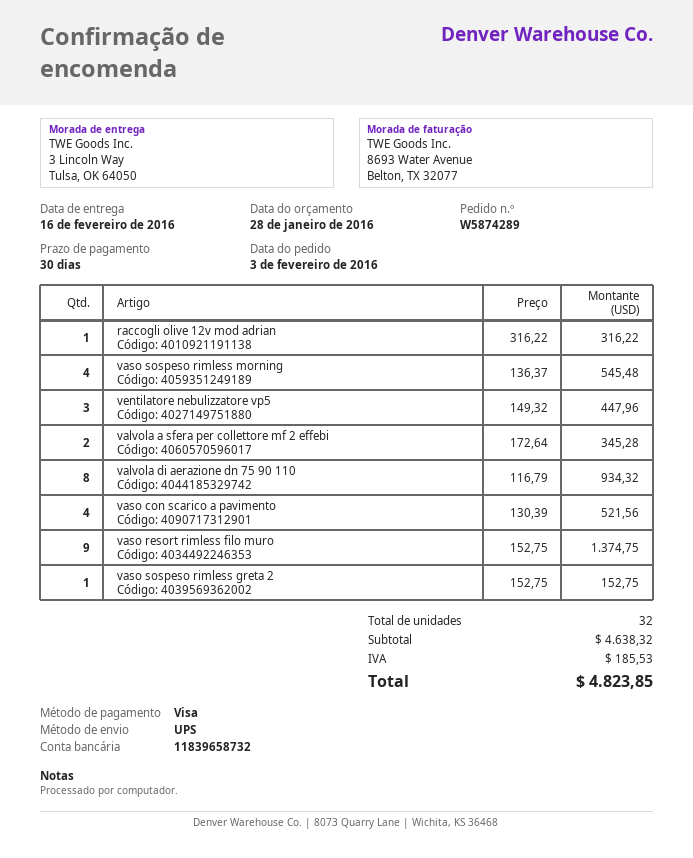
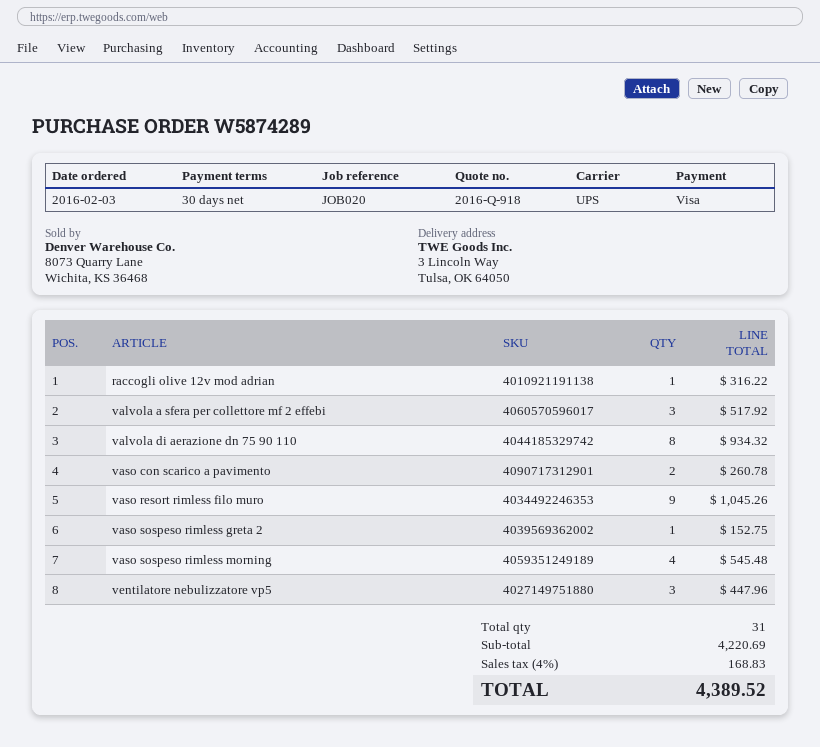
valvola a sfera per collettore mf 2 effebi: 2 for 345.28 -> 3 for 517.92
vaso con scarico a pavimento: 4 for 521.56 -> 2 for 260.78
vaso resort rimless filo muro: 9 for 1374.75 -> 9 for 1045.26
total quantity: 32 -> 31
subtotal: 4638.32 -> 4220.69
tax: 185.53 -> 168.83
total: 4823.85 -> 4389.52

